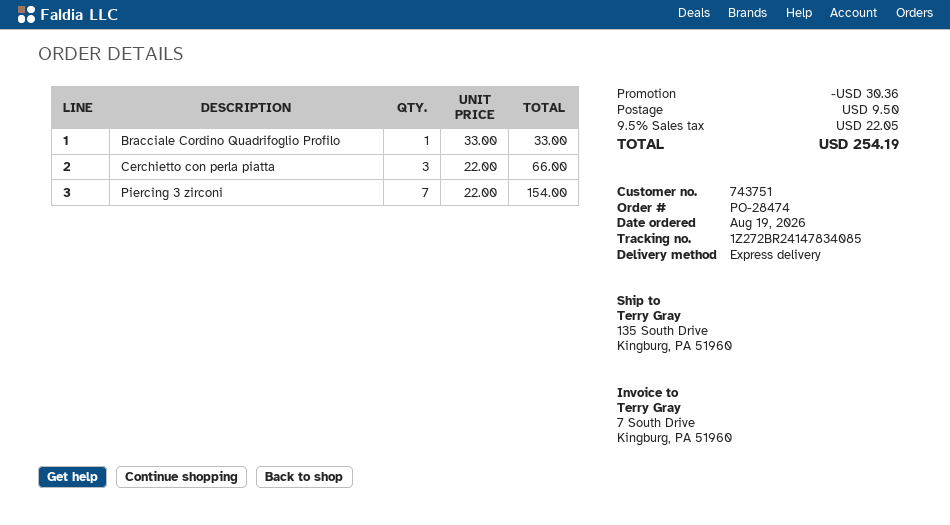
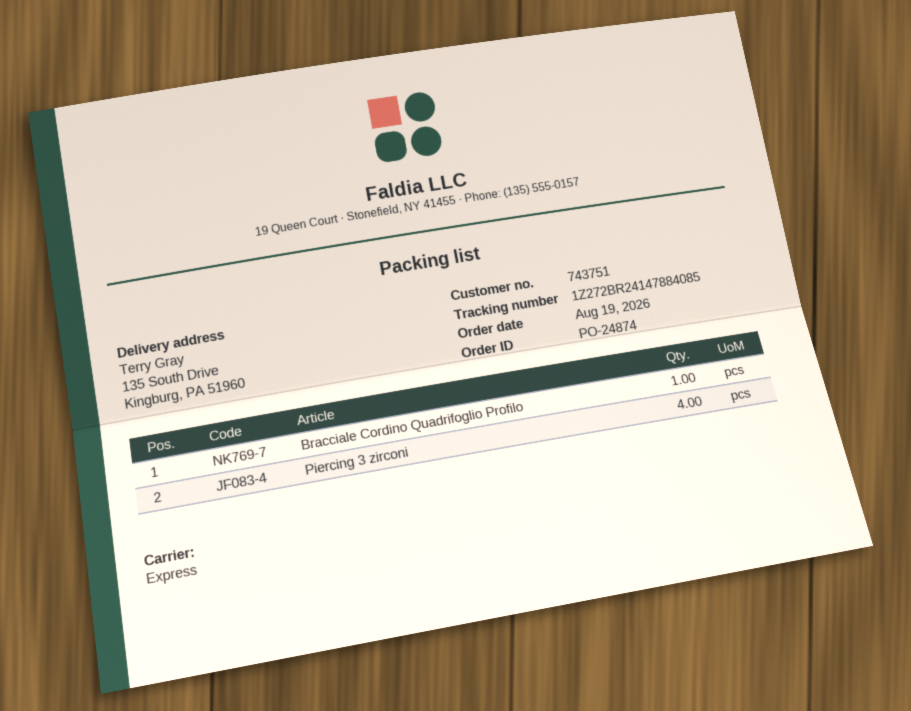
order number: PO-28474 -> PO-24874
tracking number: 1Z272BR24147834085 -> 1Z272BR24147884085
Cerchietto con perla piatta: 3 -> none
Piercing 3 zirconi: 7 -> 4

